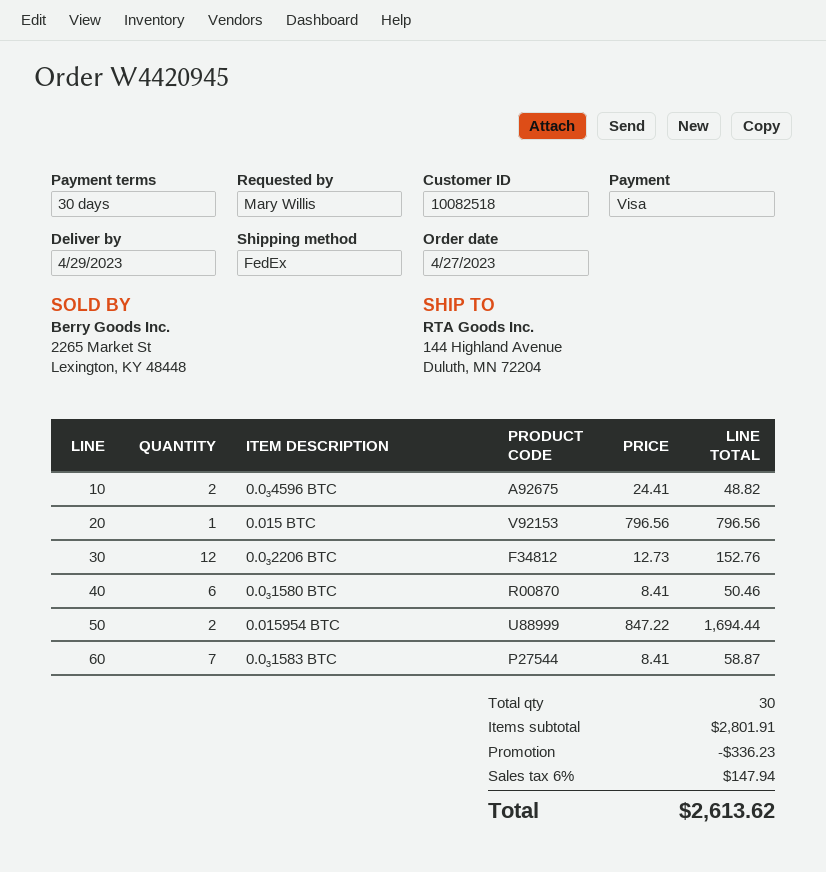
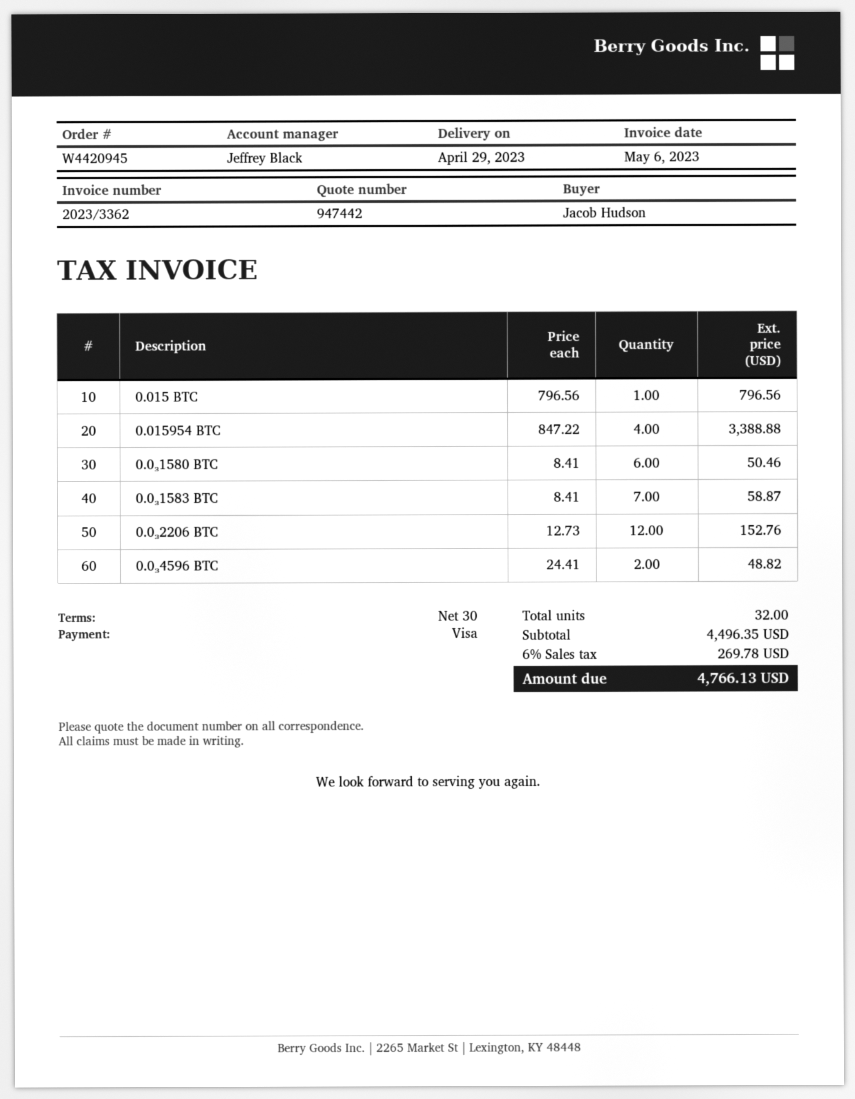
ordered by: Mary Willis -> Jacob Hudson
0.015954 BTC: 2 x 847.22 = 1694.44 -> 4 x 847.22 = 3388.88
total quantity: 30 -> 32
subtotal: 2801.91 -> 4496.35
discount: 336.23 -> none
tax: 6% = 147.94 -> 6% = 269.78
total: 2613.62 -> 4766.13

